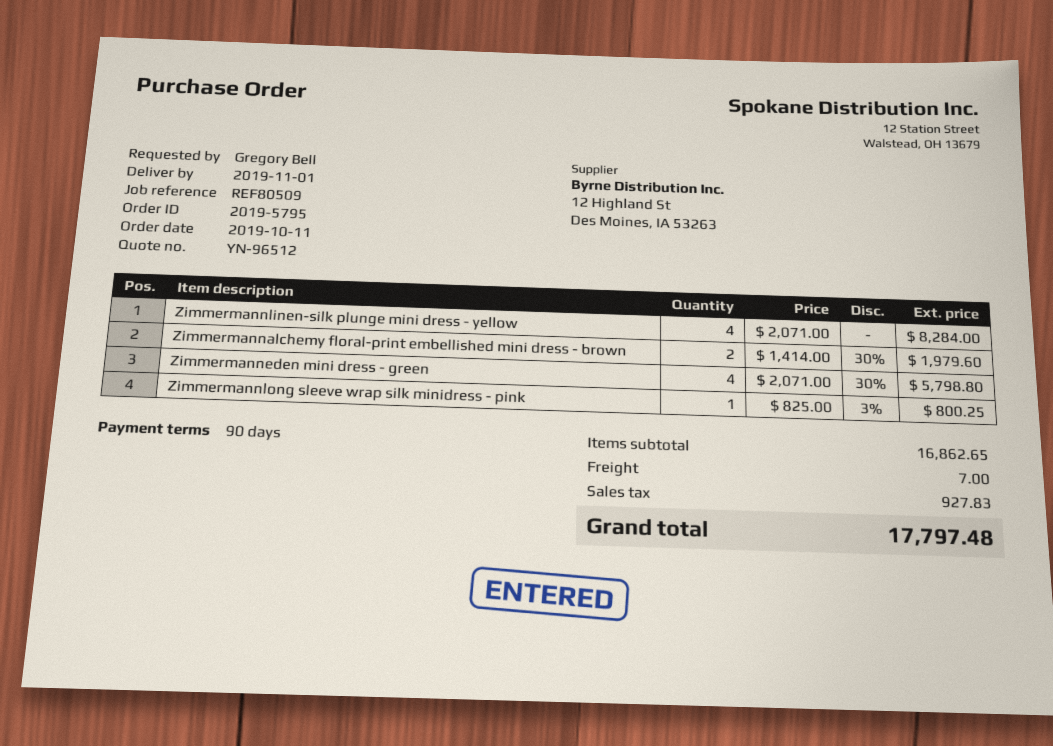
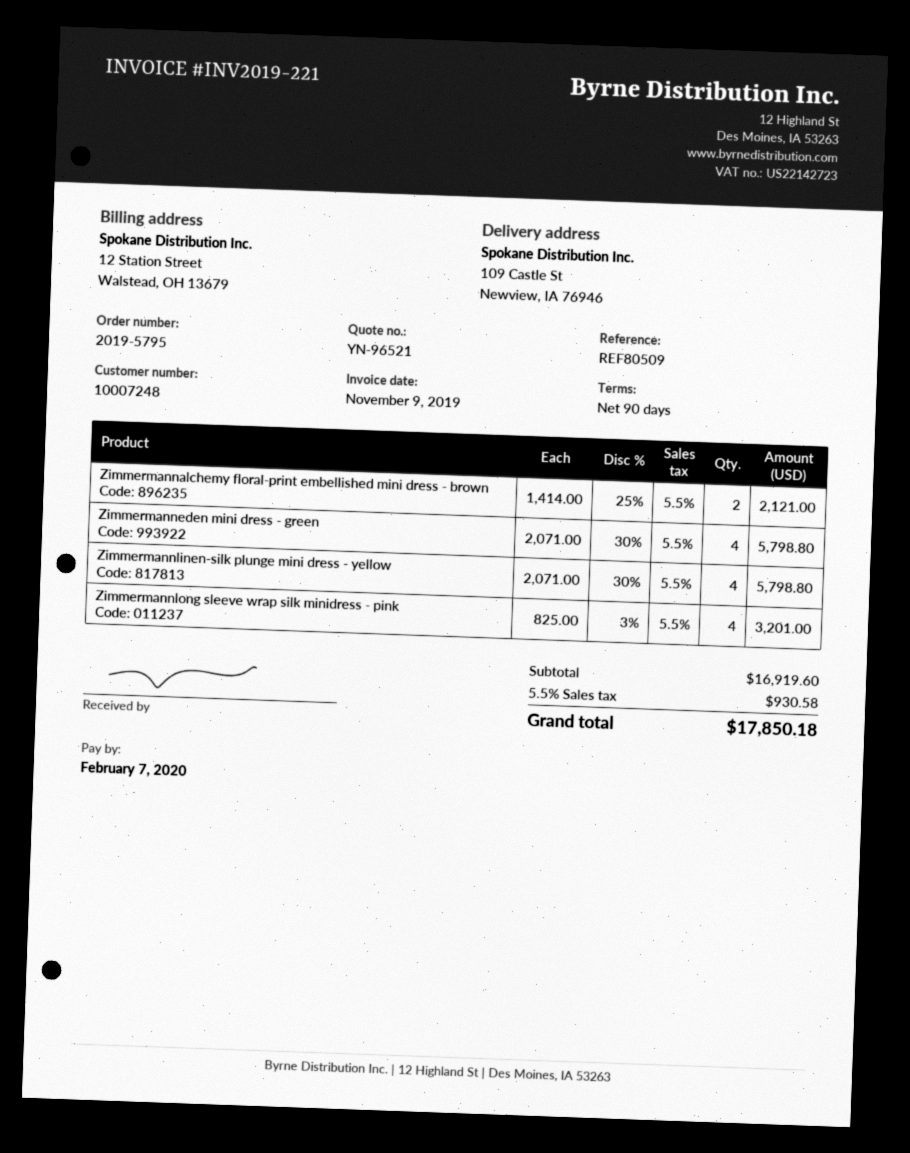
quote number: YN-96512 -> YN-96521
Zimmermannlinen-silk plunge mini dress - yellow: 4 x 2071.00 = 8284.00 -> 4 x 2071.00 - 30% = 5798.80
Zimmermannalchemy floral-print embellished mini dress - brown: 2 x 1414.00 - 30% = 1979.60 -> 2 x 1414.00 - 25% = 2121.00
Zimmermannlong sleeve wrap silk minidress - pink: 1 x 825.00 - 3% = 800.25 -> 4 x 825.00 - 3% = 3201.00
subtotal: 16862.65 -> 16919.60
shipping: 7.00 -> none
tax: 927.83 -> 930.58
total: 17797.48 -> 17850.18

